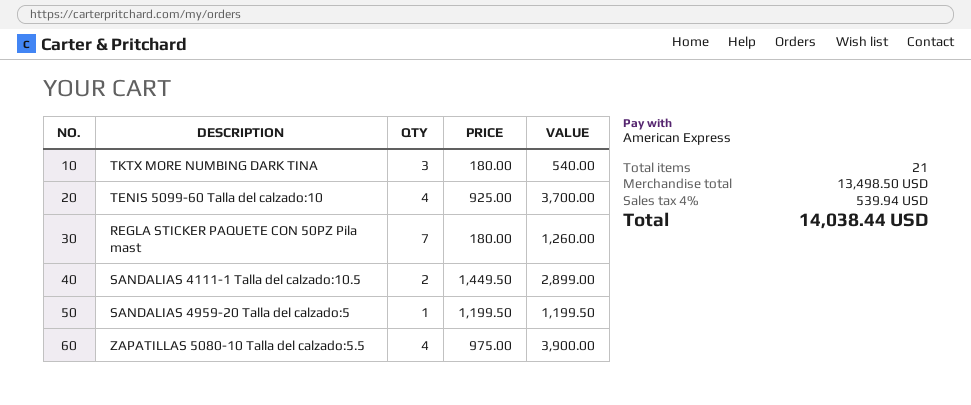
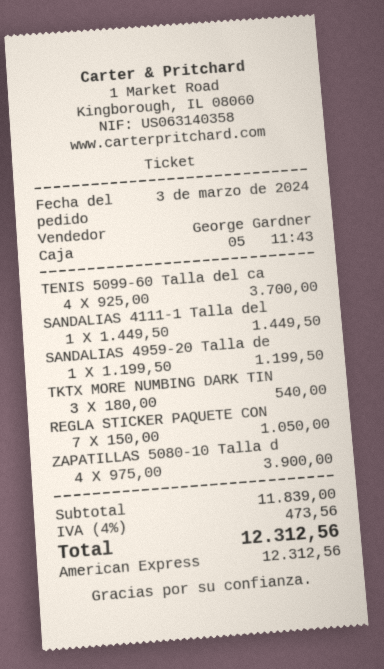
REGLA STICKER PAQUETE CON 50PZ Pila mast: 7 x 180.00 = 1260.00 -> 7 x 150.00 = 1050.00
SANDALIAS 4111-1 Talla del calzado:10.5: 2 x 1449.50 = 2899.00 -> 1 x 1449.50 = 1449.50
subtotal: 13498.50 -> 11839.00
tax: 4% = 539.94 -> 4% = 473.56
total: 14038.44 -> 12312.56

